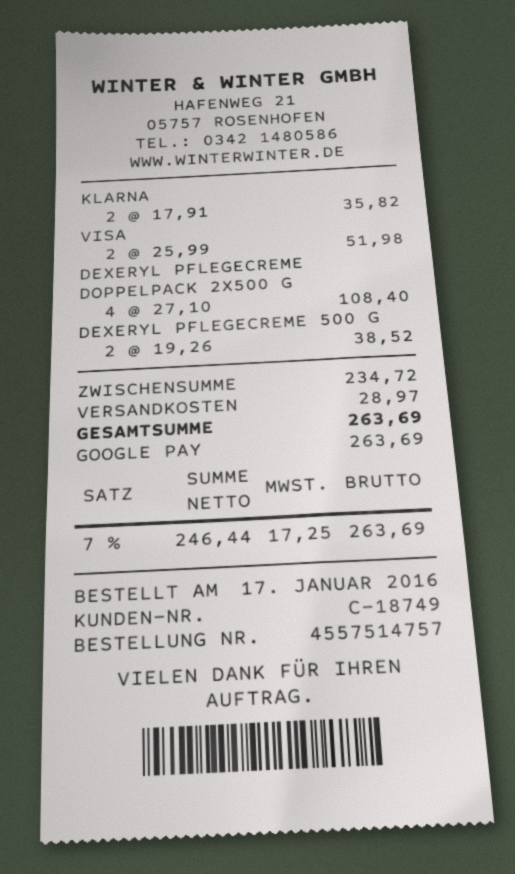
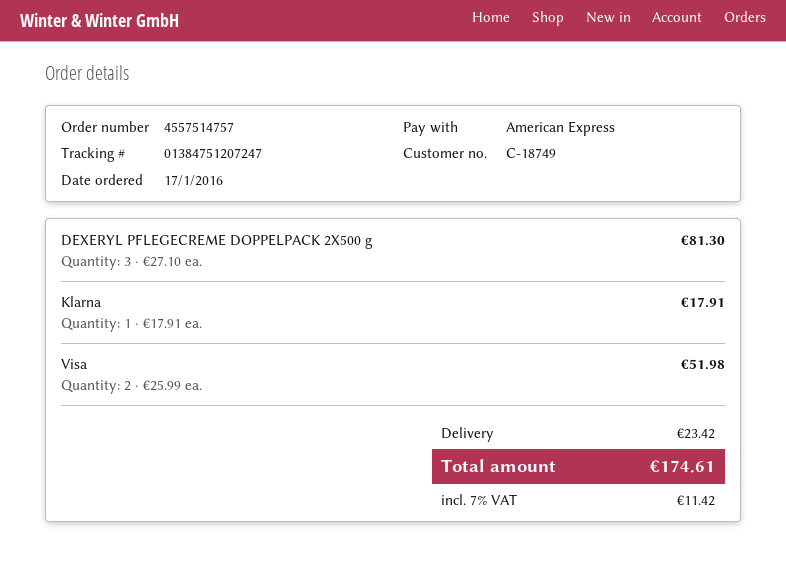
payment method: Google Pay -> American Express
KLARNA: 2 x 17.91 = 35.82 -> 1 x 17.91 = 17.91
DEXERYL PFLEGECREME DOPPELPACK 2X500 G: 4 x 27.10 = 108.40 -> 3 x 27.10 = 81.30
DEXERYL PFLEGECREME 500 G: 2 x 19.26 = 38.52 -> none
shipping: 28.97 -> 23.42
tax: 7% = 17.25 -> 7% = 11.42
total: 263.69 -> 174.61

